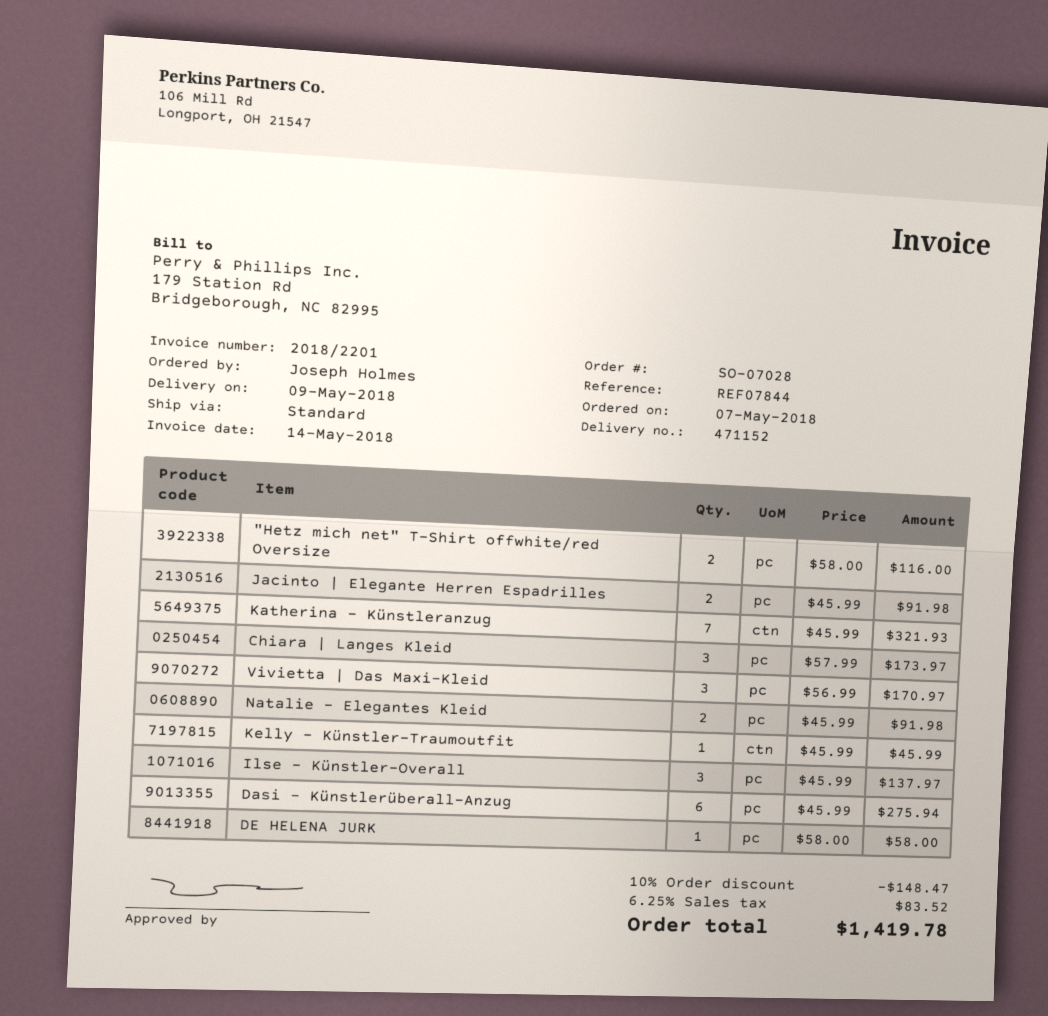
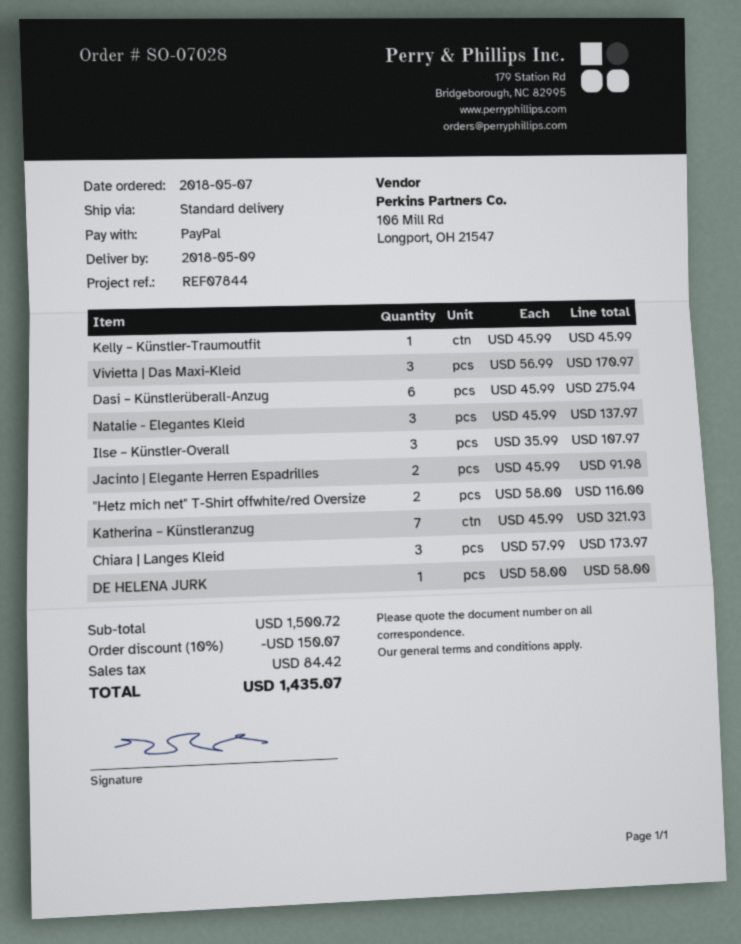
Natalie - Elegantes Kleid: 2 x 45.99 = 91.98 -> 3 x 45.99 = 137.97
Ilse – Künstler-Overall: 3 x 45.99 = 137.97 -> 3 x 35.99 = 107.97
discount: 10% = 148.47 -> 10% = 150.07
tax: 83.52 -> 84.42
total: 1419.78 -> 1435.07

